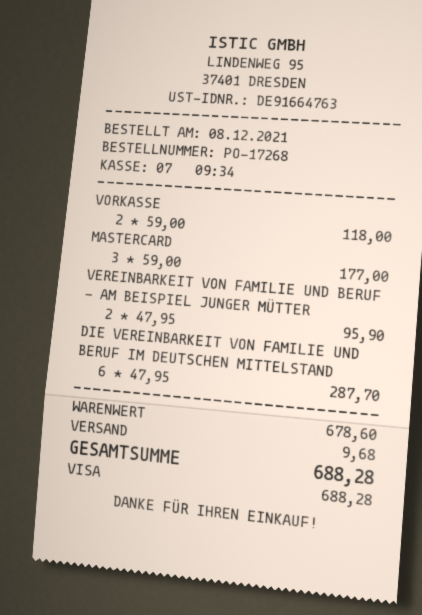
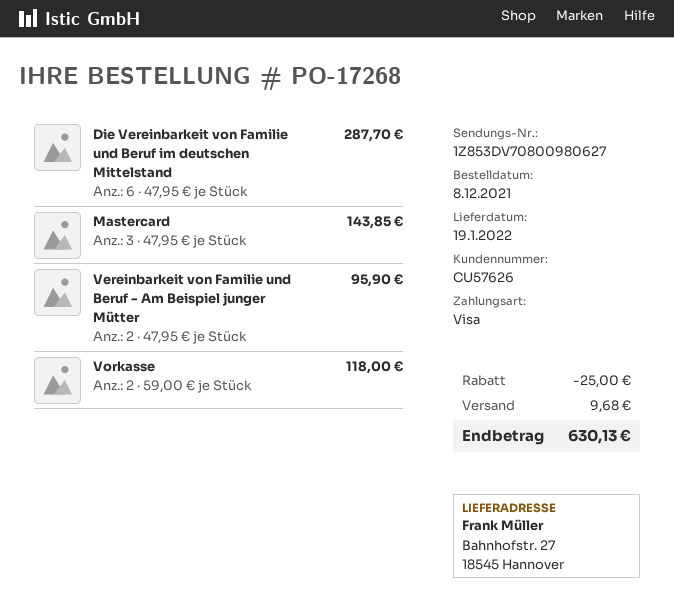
MASTERCARD: 3 x 59.00 = 177.00 -> 3 x 47.95 = 143.85
discount: none -> 25.00
total: 688.28 -> 630.13

